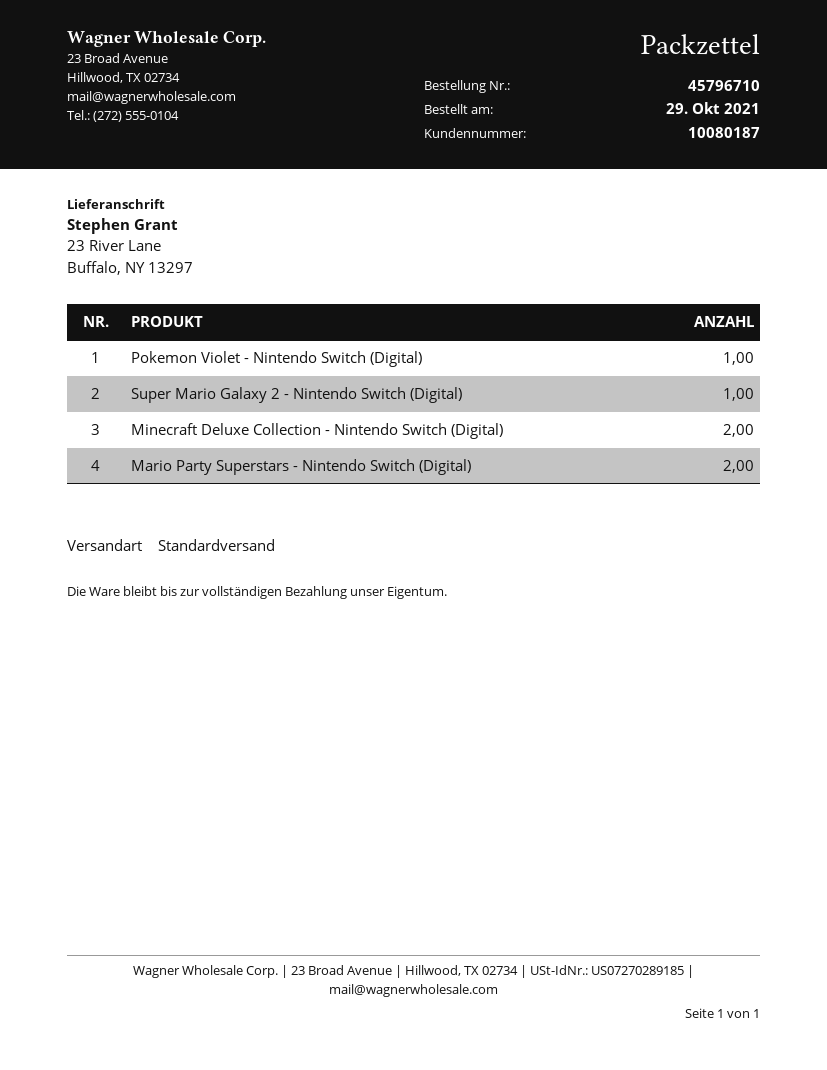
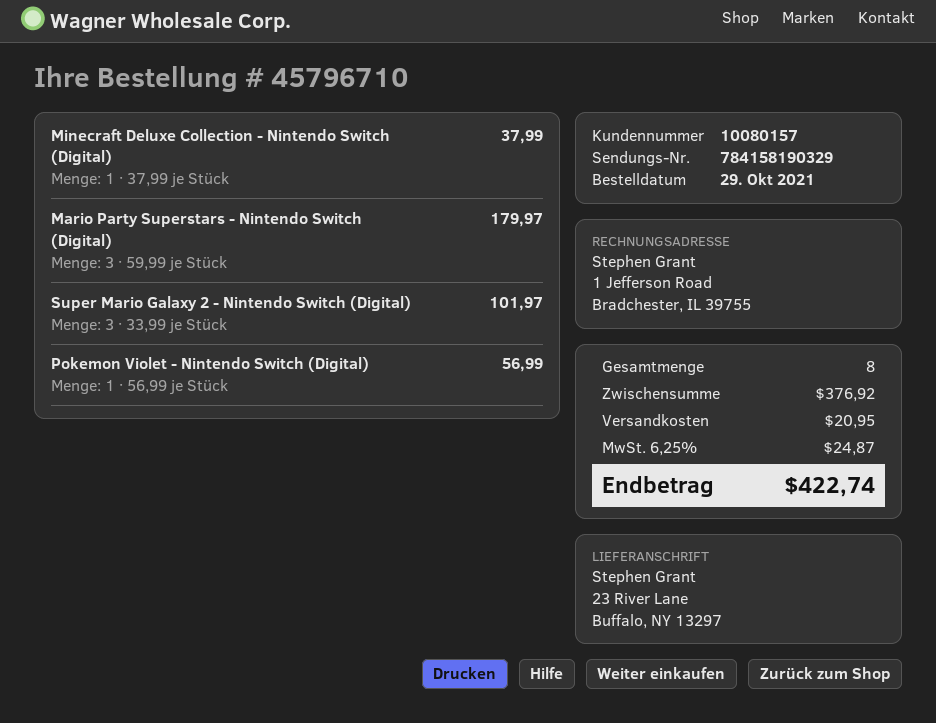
customer number: 10080187 -> 10080157
Super Mario Galaxy 2 - Nintendo Switch (Digital): 1 -> 3
Minecraft Deluxe Collection - Nintendo Switch (Digital): 2 -> 1
Mario Party Superstars - Nintendo Switch (Digital): 2 -> 3

